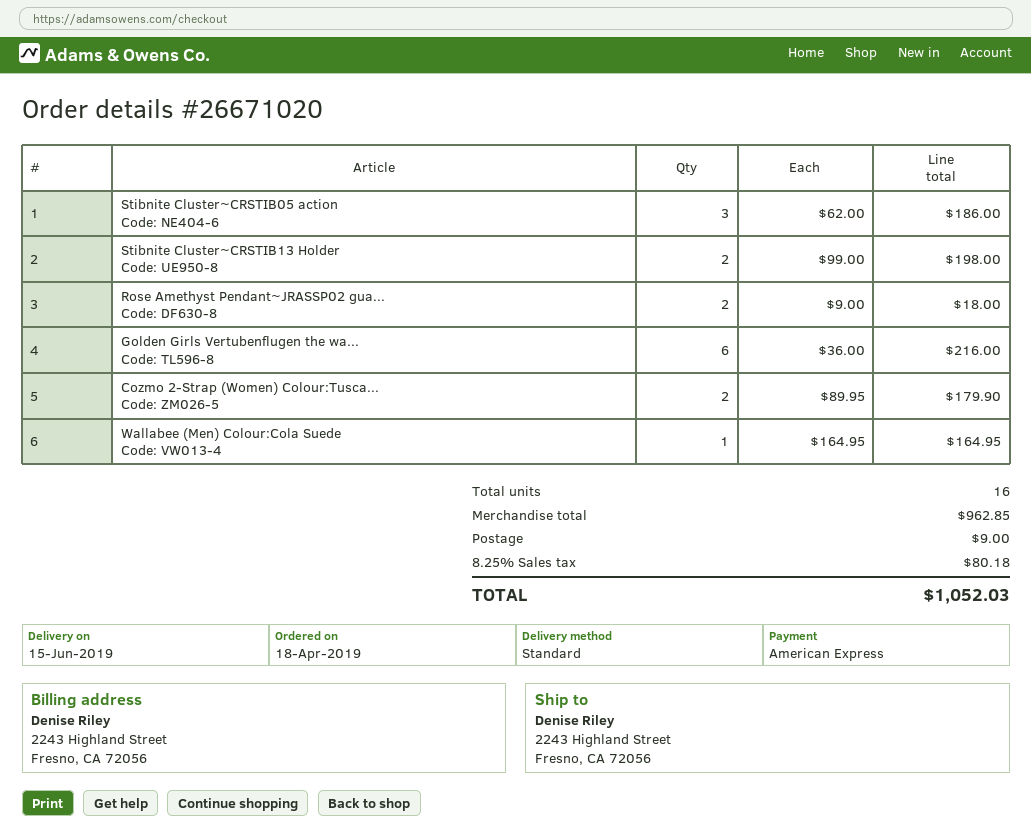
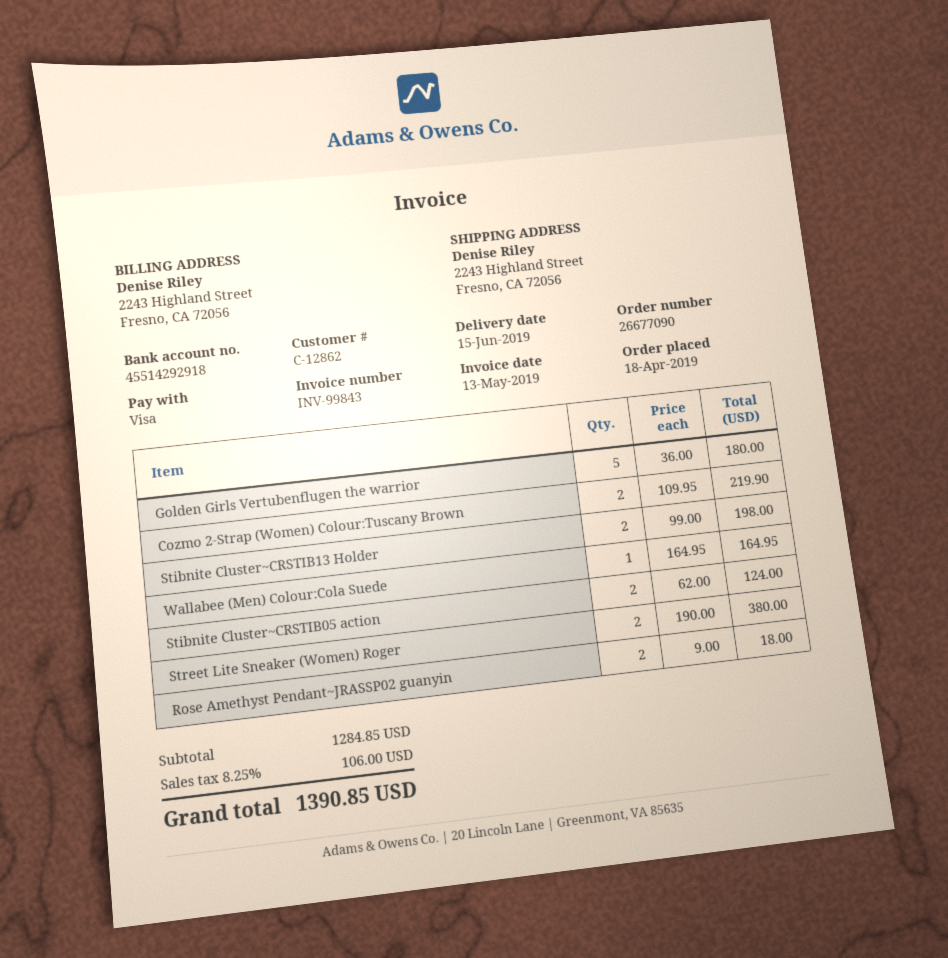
order number: 26671020 -> 26677090
payment method: American Express -> Visa
Stibnite Cluster~CRSTIB05 action: 3 x 62.00 = 186.00 -> 2 x 62.00 = 124.00
Golden Girls Vertubenflugen the wa...: 6 x 36.00 = 216.00 -> 5 x 36.00 = 180.00
Cozmo 2-Strap (Women) Colour:Tusca...: 2 x 89.95 = 179.90 -> 2 x 109.95 = 219.90
Street Lite Sneaker (Women) Roger: none -> 2 x 190.00 = 380.00
subtotal: 962.85 -> 1284.85
shipping: 9.00 -> none
tax: 8.25% = 80.18 -> 8.25% = 106.00
total: 1052.03 -> 1390.85

